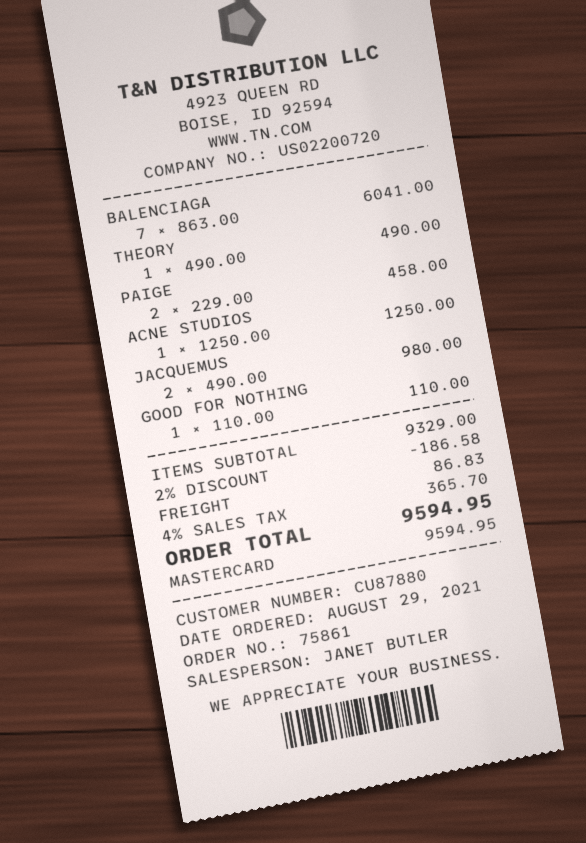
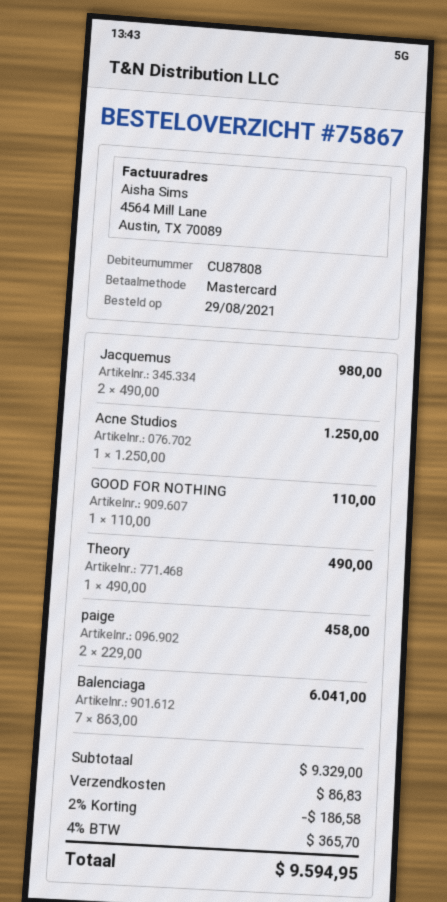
order number: 75861 -> 75867
customer number: CU87880 -> CU87808

